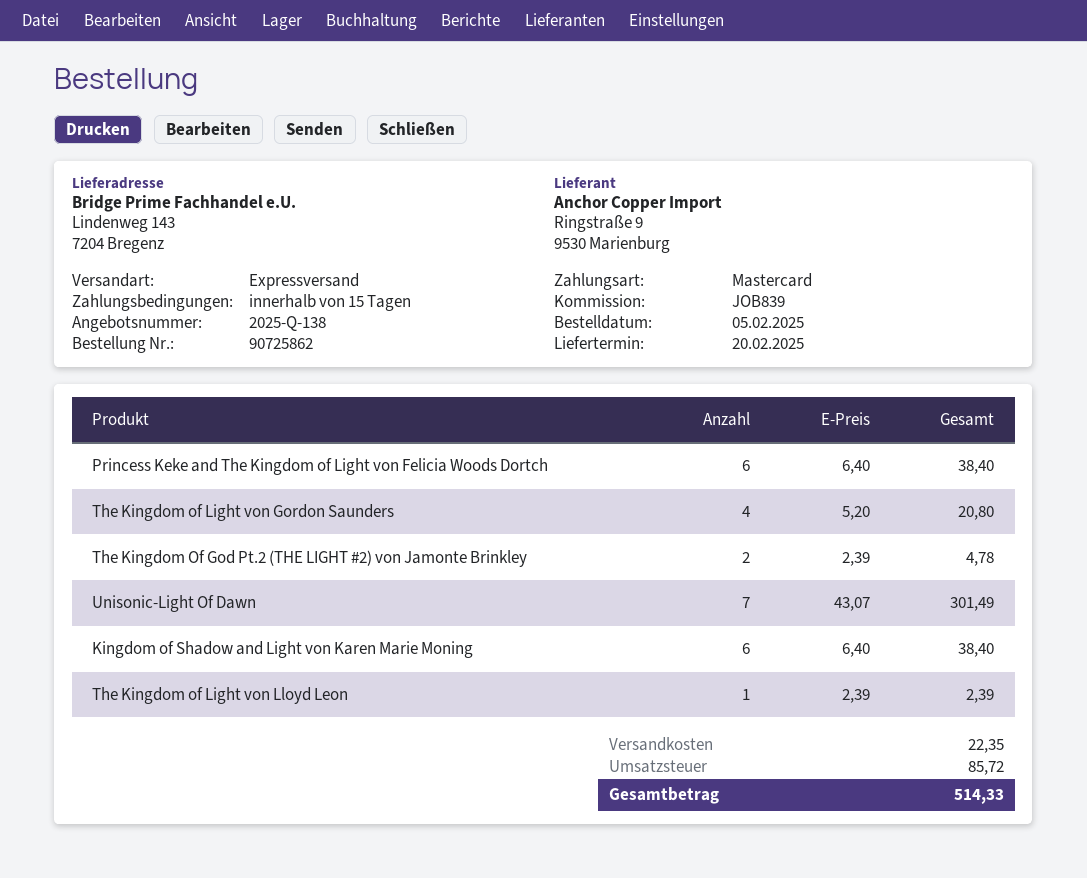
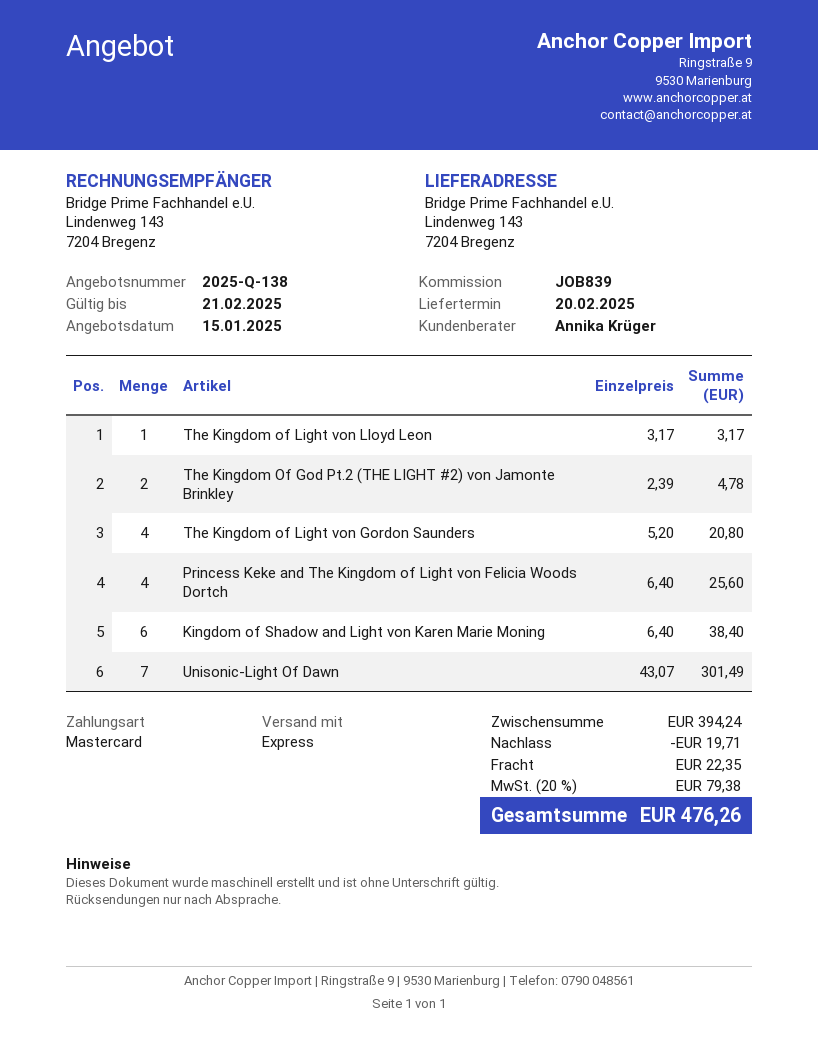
Princess Keke and The Kingdom of Light von Felicia Woods Dortch: 6 x 6.40 = 38.40 -> 4 x 6.40 = 25.60
The Kingdom of Light von Lloyd Leon: 1 x 2.39 = 2.39 -> 1 x 3.17 = 3.17
discount: none -> 19.71
tax: 85.72 -> 79.38
total: 514.33 -> 476.26

